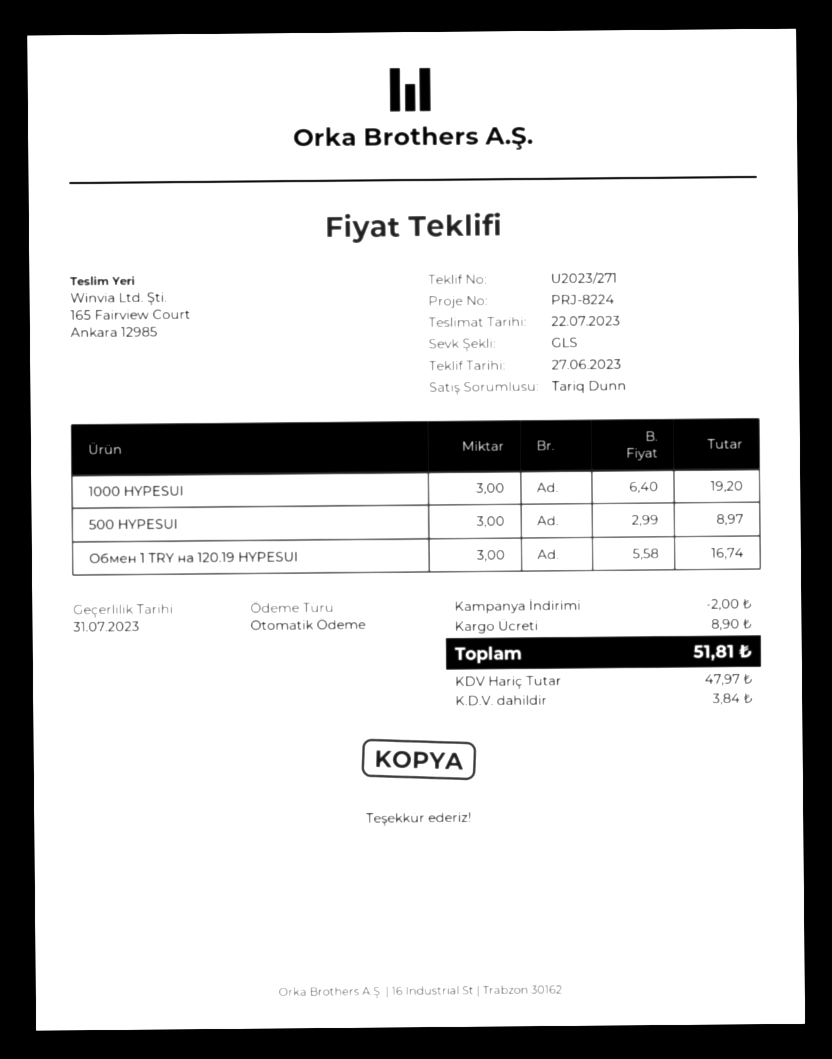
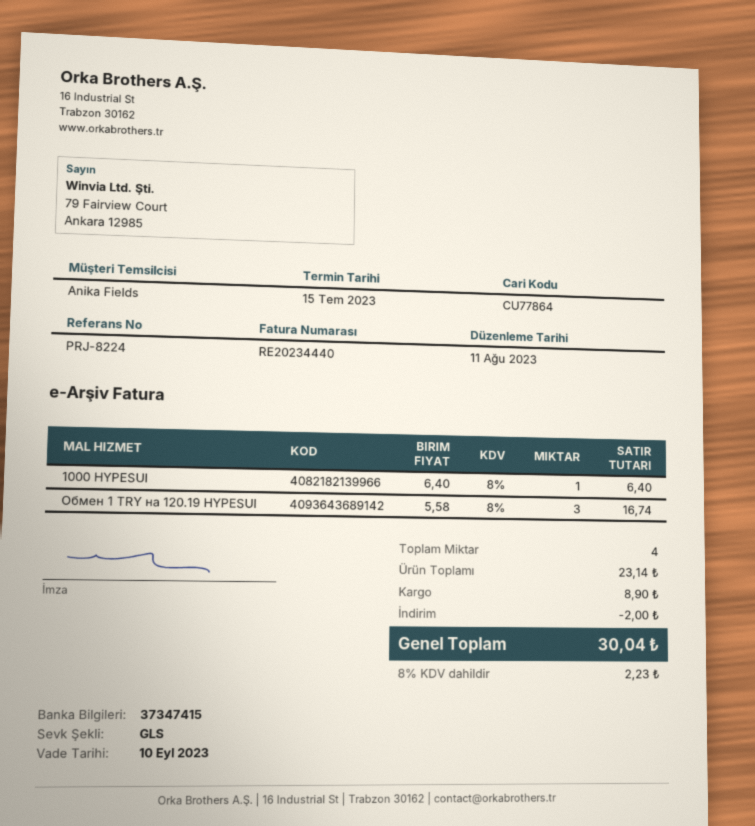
delivery date: 2023-07-22 -> 2023-07-15
sales rep: Tariq Dunn -> Anika Fields
1000 HYPESUI: 3 x 6.40 = 19.20 -> 1 x 6.40 = 6.40
500 HYPESUI: 3 x 2.99 = 8.97 -> none
tax: 3.84 -> 2.23
total: 51.81 -> 30.04

